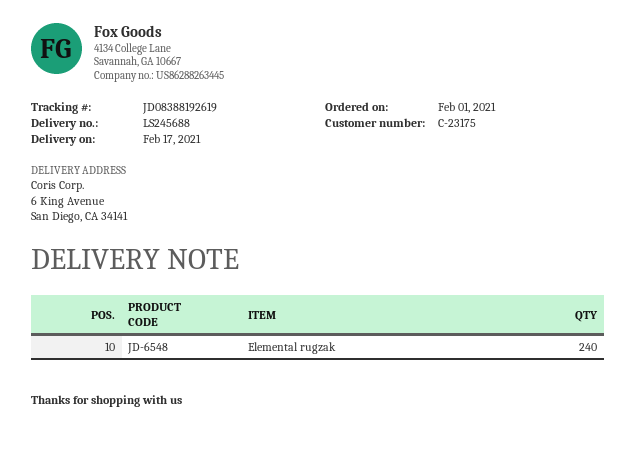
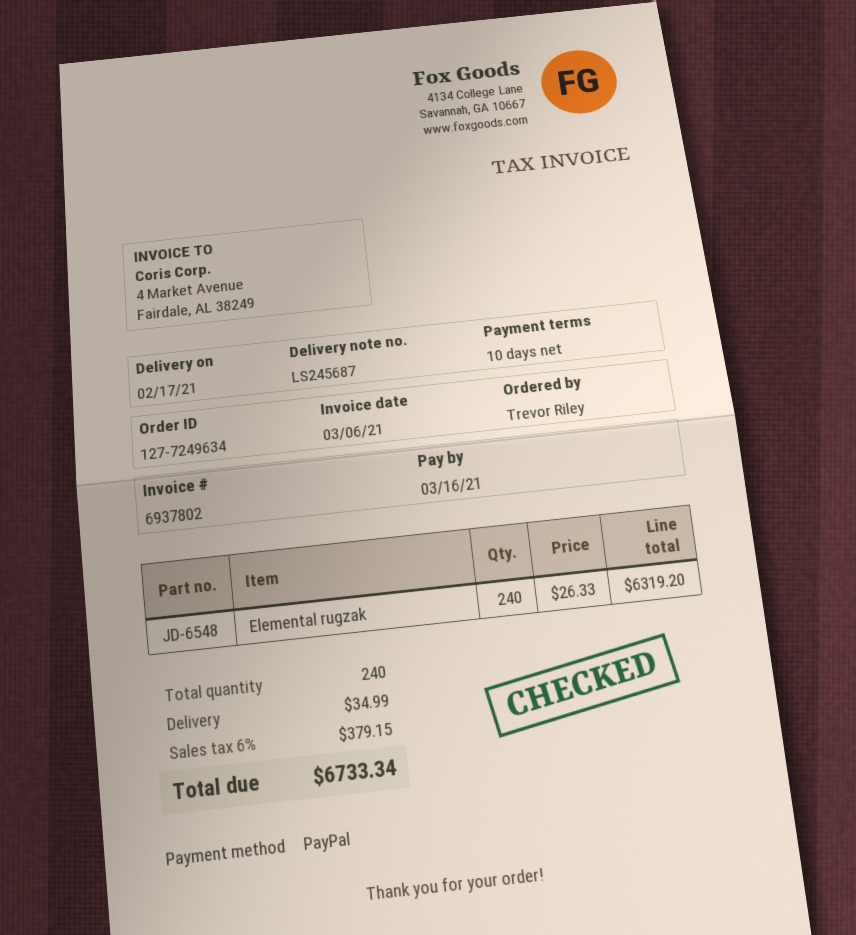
delivery note number: LS245688 -> LS245687

